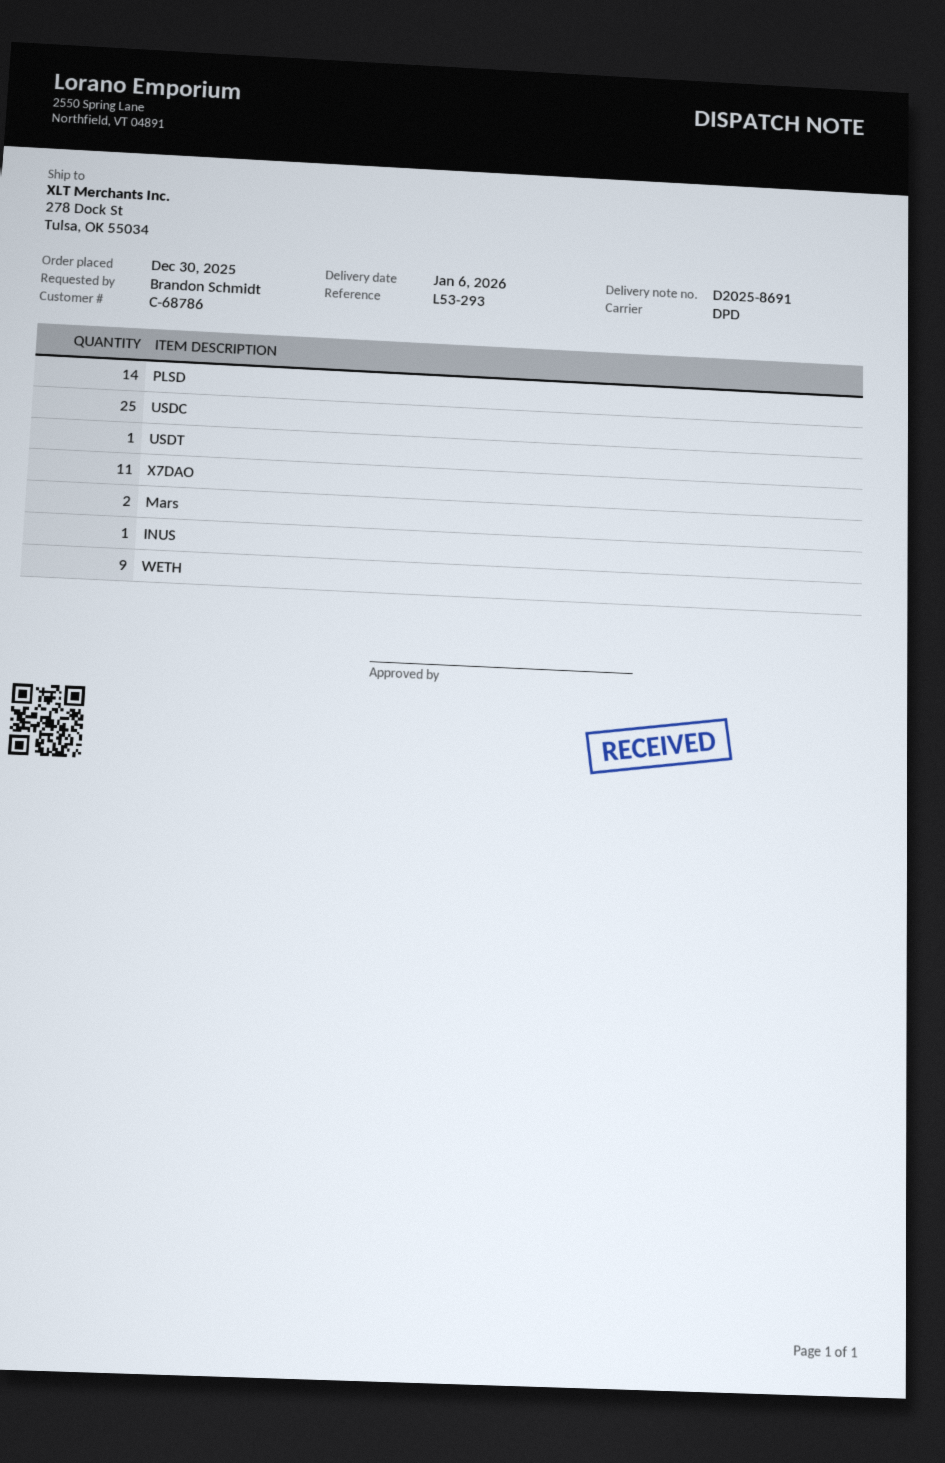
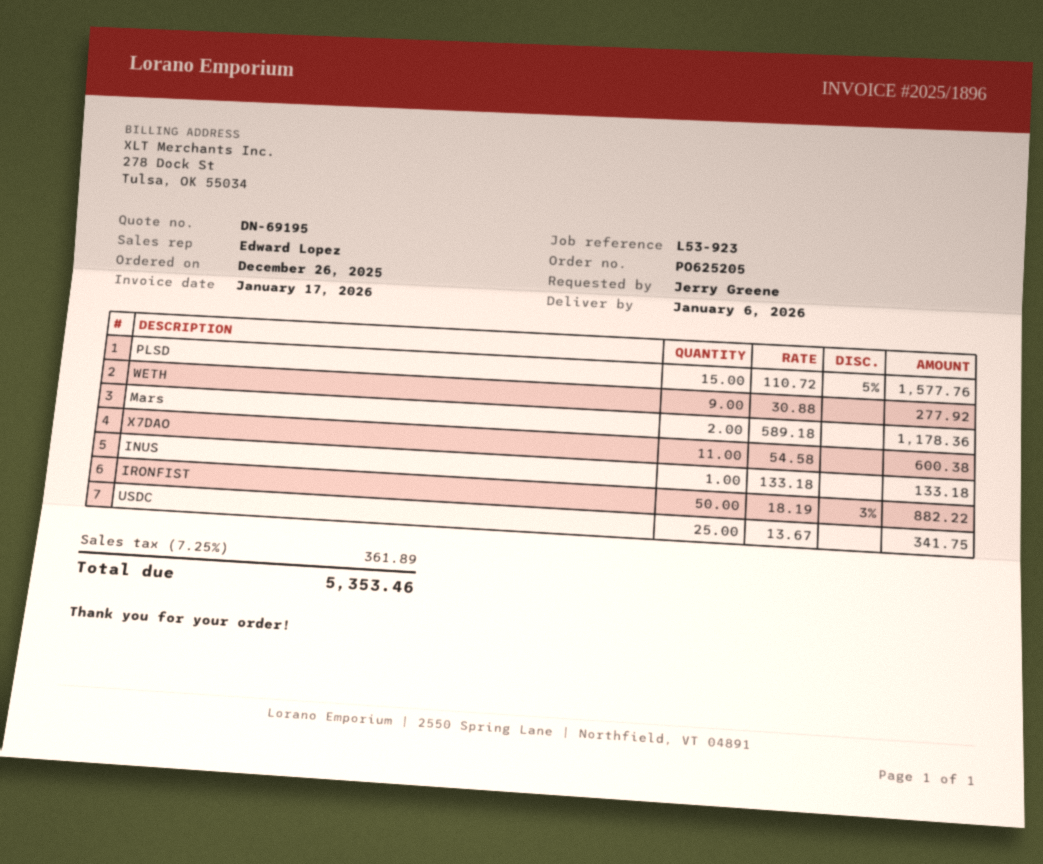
order date: 2025-12-30 -> 2025-12-26
reference: L53-293 -> L53-923
ordered by: Brandon Schmidt -> Jerry Greene
PLSD: 14 -> 15
USDT: 1 -> none
IRONFIST: none -> 50

